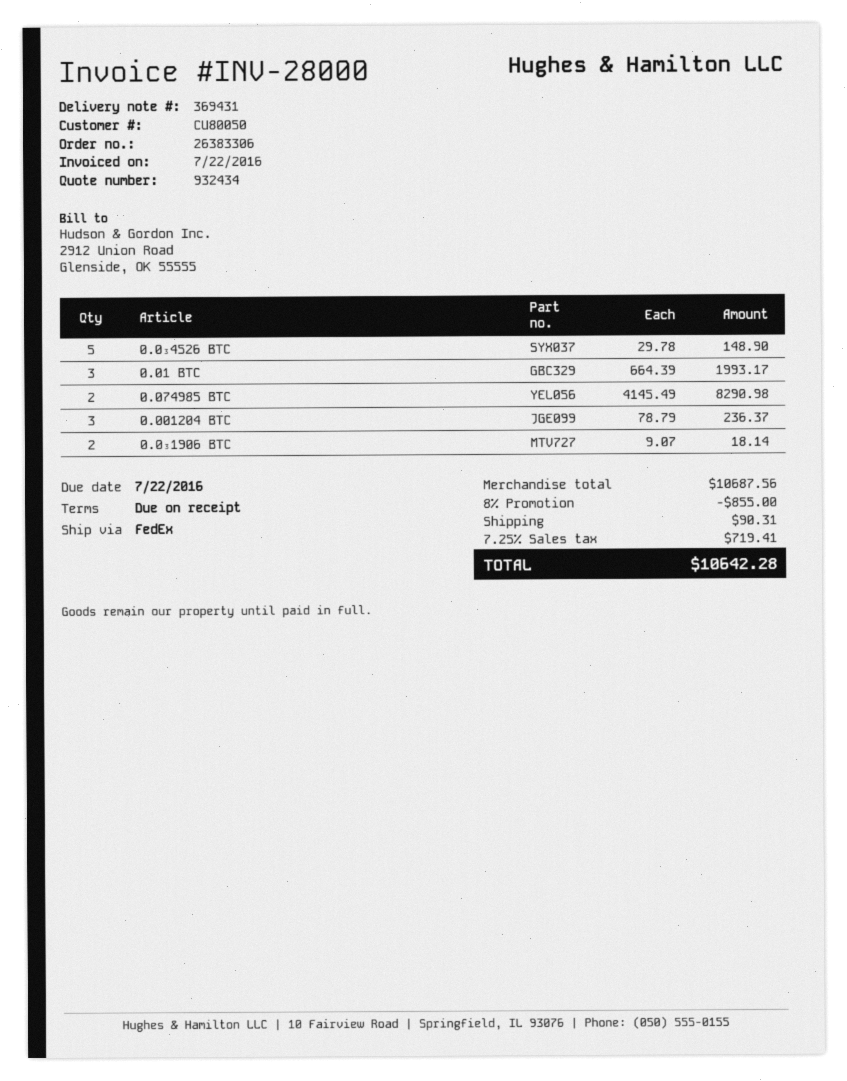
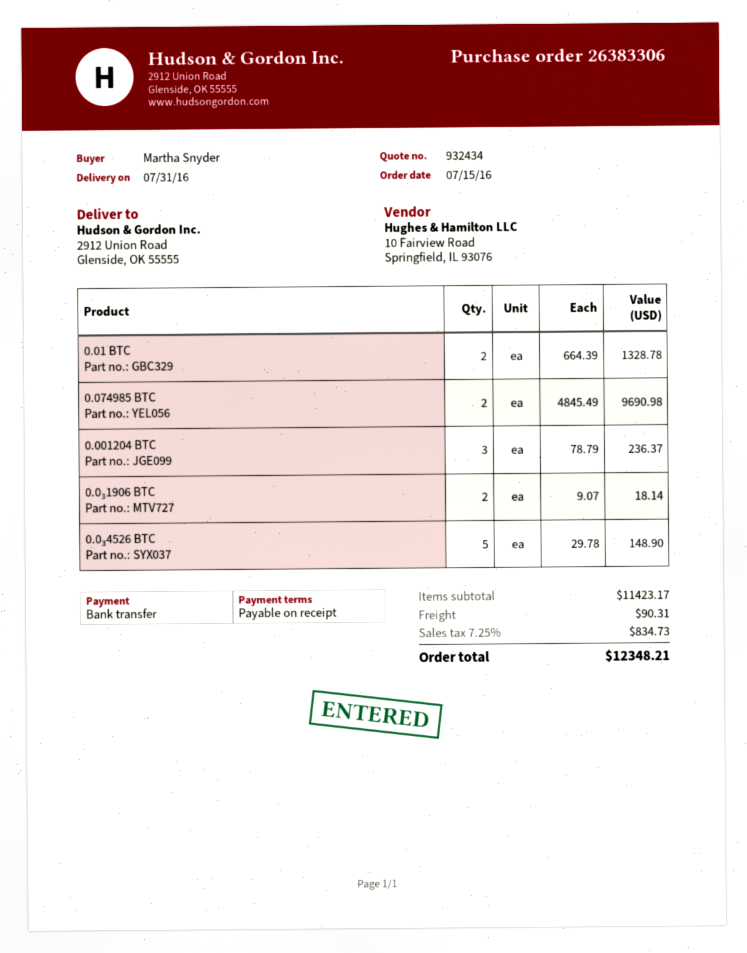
0.01 BTC: 3 x 664.39 = 1993.17 -> 2 x 664.39 = 1328.78
0.074985 BTC: 2 x 4145.49 = 8290.98 -> 2 x 4845.49 = 9690.98
subtotal: 10687.56 -> 11423.17
discount: 8% = 855.00 -> none
tax: 7.25% = 719.41 -> 7.25% = 834.73
total: 10642.28 -> 12348.21

